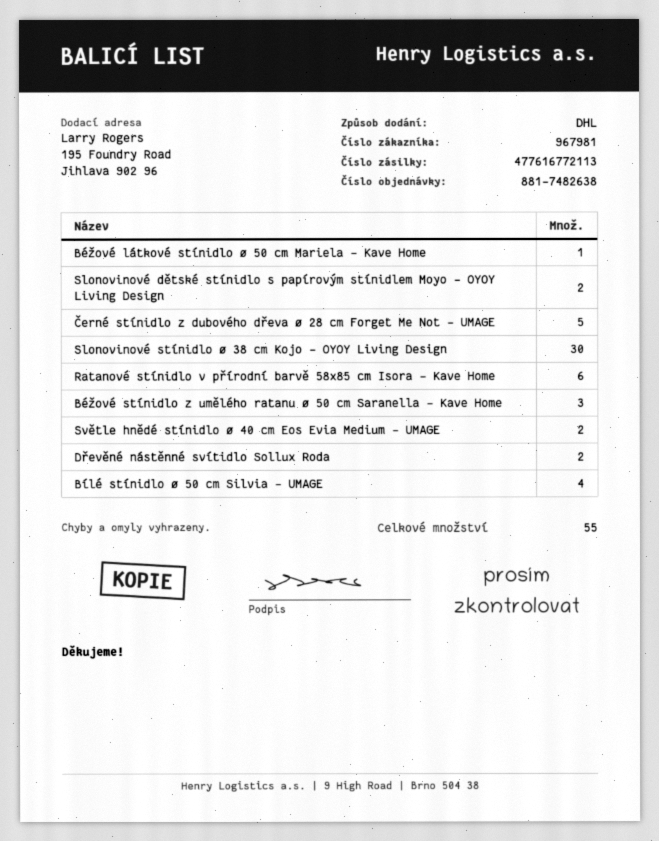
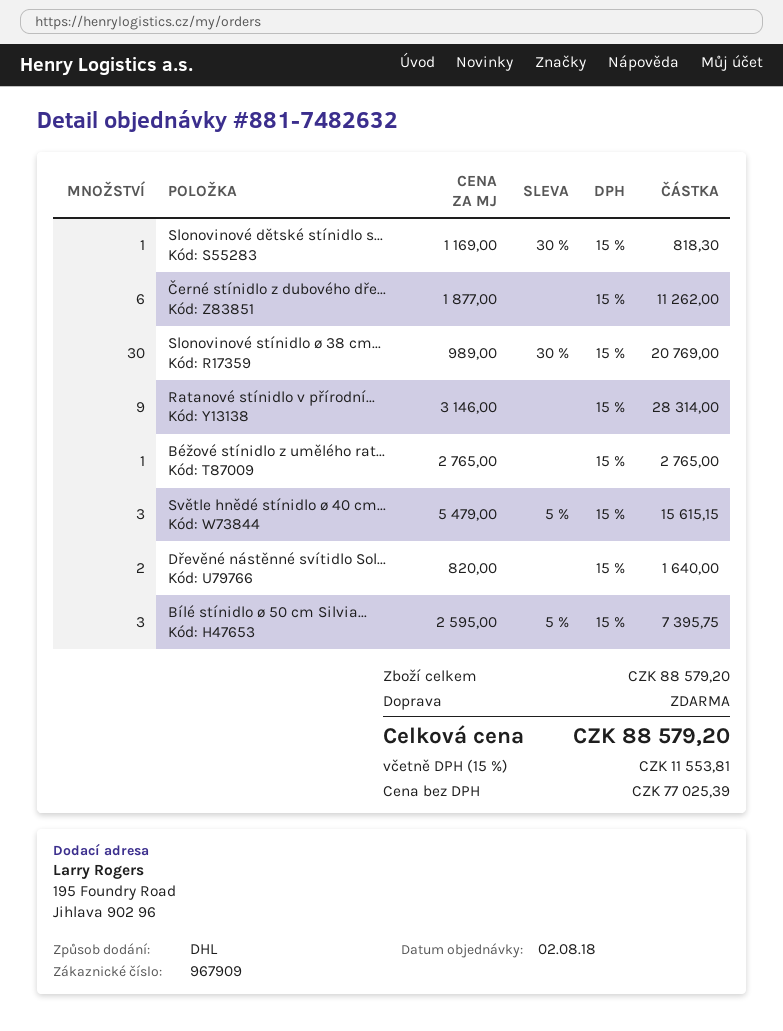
order number: 881-7482638 -> 881-7482632
customer number: 967981 -> 967909
Béžové látkové stínidlo ø 50 cm Mariela – Kave Home: 1 -> none
Slonovinové dětské stínidlo s papírovým stínidlem Moyo – OYOY Living Design: 2 -> 1
Černé stínidlo z dubového dřeva ø 28 cm Forget Me Not – UMAGE: 5 -> 6
Ratanové stínidlo v přírodní barvě 58x85 cm Isora – Kave Home: 6 -> 9
Béžové stínidlo z umělého ratanu ø 50 cm Saranella – Kave Home: 3 -> 1
Světle hnědé stínidlo ø 40 cm Eos Evia Medium – UMAGE: 2 -> 3
Bílé stínidlo ø 50 cm Silvia – UMAGE: 4 -> 3

